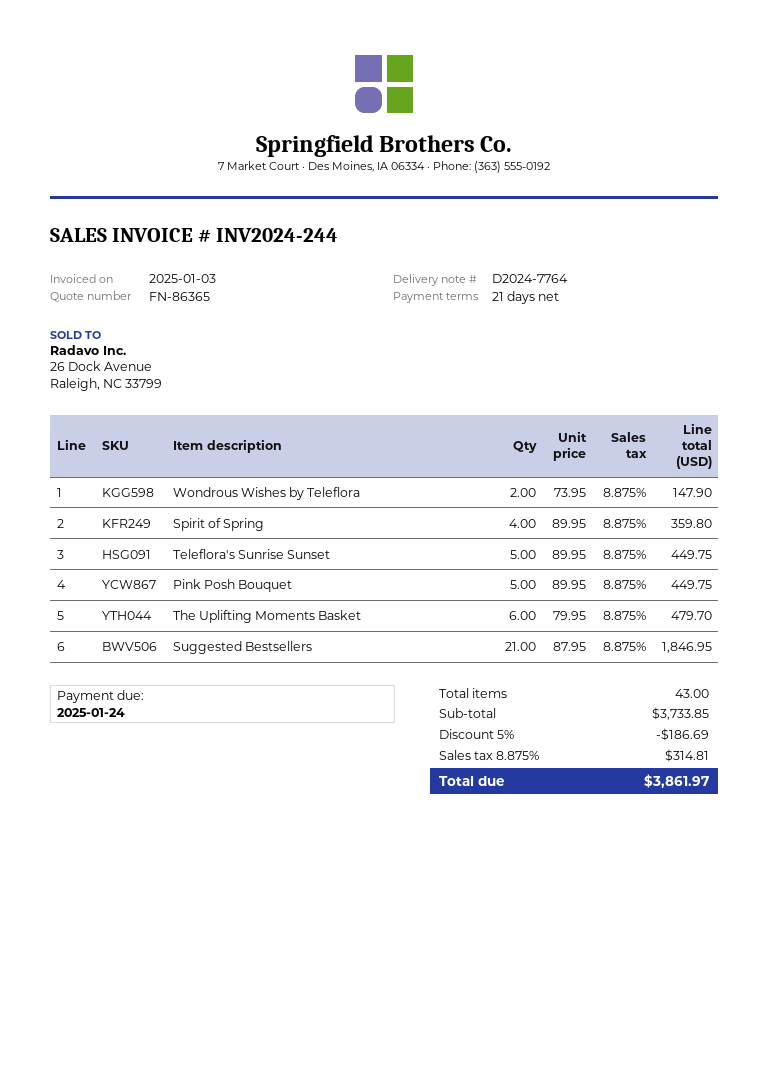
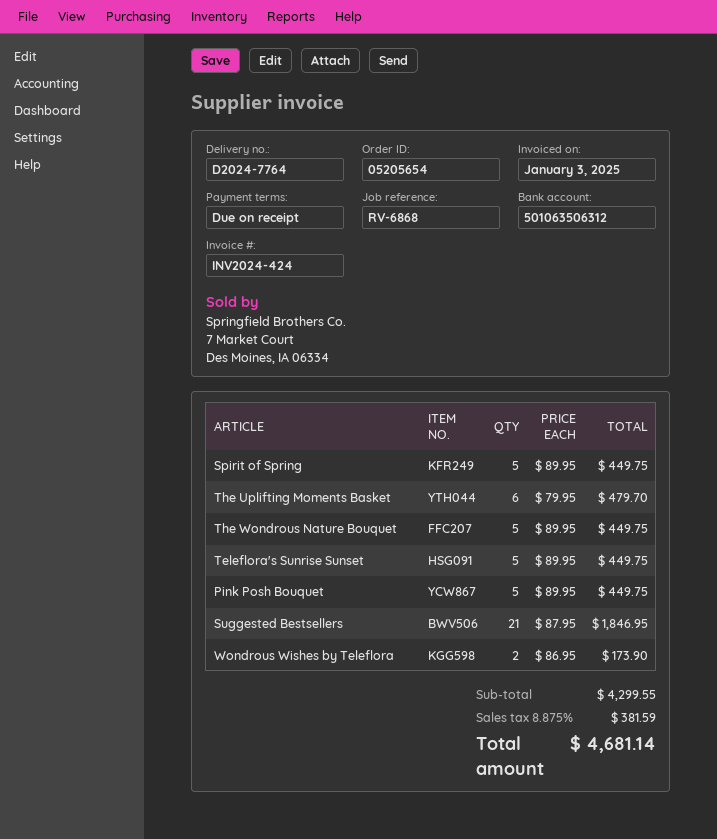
invoice number: INV2024-244 -> INV2024-424
payment terms: 21 days -> on receipt
Wondrous Wishes by Teleflora: 2 x 73.95 = 147.90 -> 2 x 86.95 = 173.90
Spirit of Spring: 4 x 89.95 = 359.80 -> 5 x 89.95 = 449.75
The Wondrous Nature Bouquet: none -> 5 x 89.95 = 449.75
subtotal: 3733.85 -> 4299.55
discount: 5% = 186.69 -> none
tax: 8.875% = 314.81 -> 8.875% = 381.59
total: 3861.97 -> 4681.14

